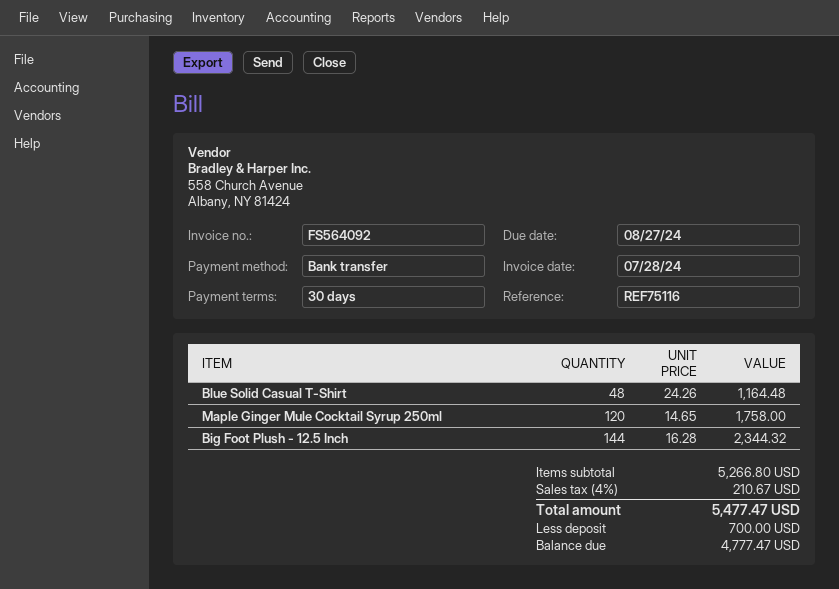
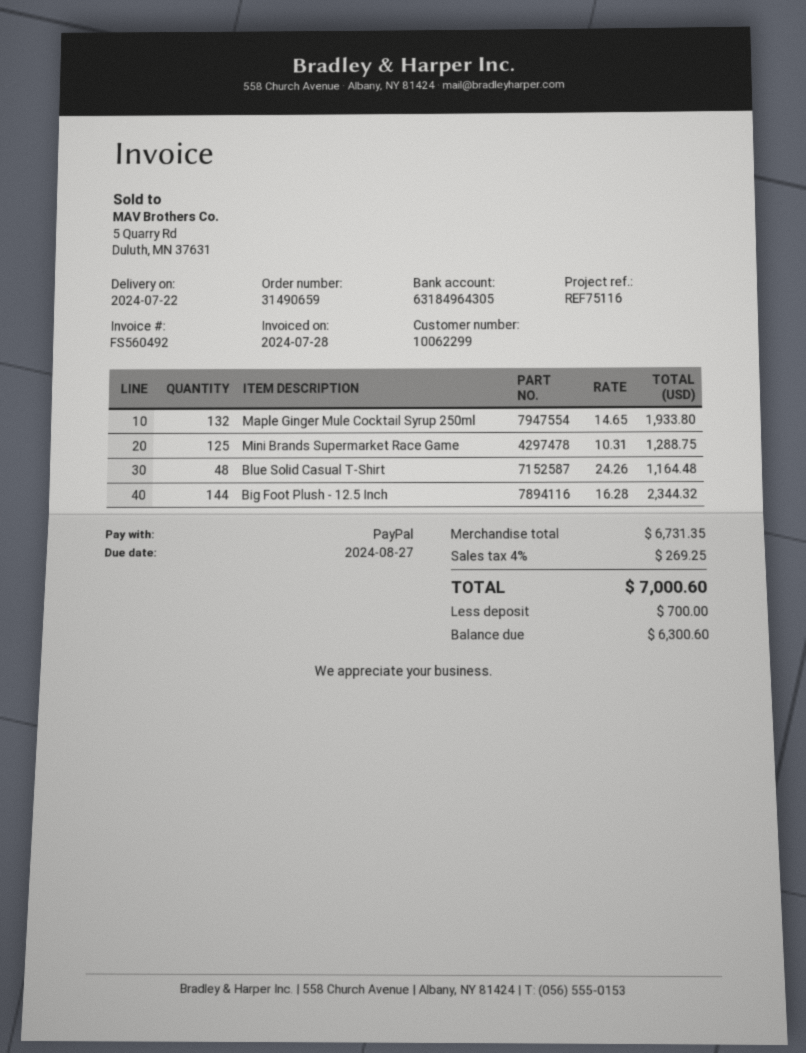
invoice number: FS564092 -> FS560492
payment method: bank transfer -> PayPal
Maple Ginger Mule Cocktail Syrup 250ml: 120 x 14.65 = 1758.00 -> 132 x 14.65 = 1933.80
Mini Brands Supermarket Race Game: none -> 125 x 10.31 = 1288.75
subtotal: 5266.80 -> 6731.35
tax: 4% = 210.67 -> 4% = 269.25
total: 5477.47 -> 7000.60
balance: 4777.47 -> 6300.60

